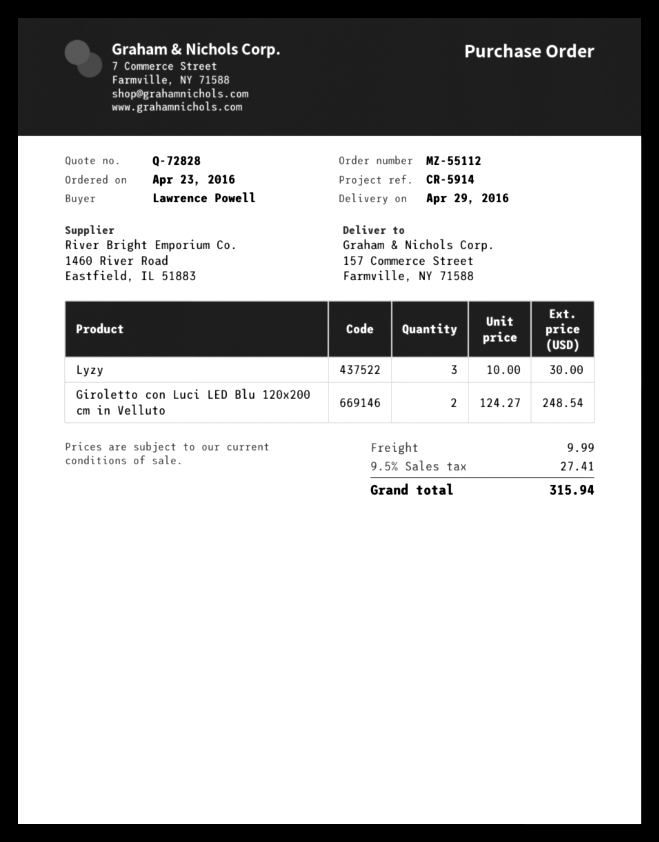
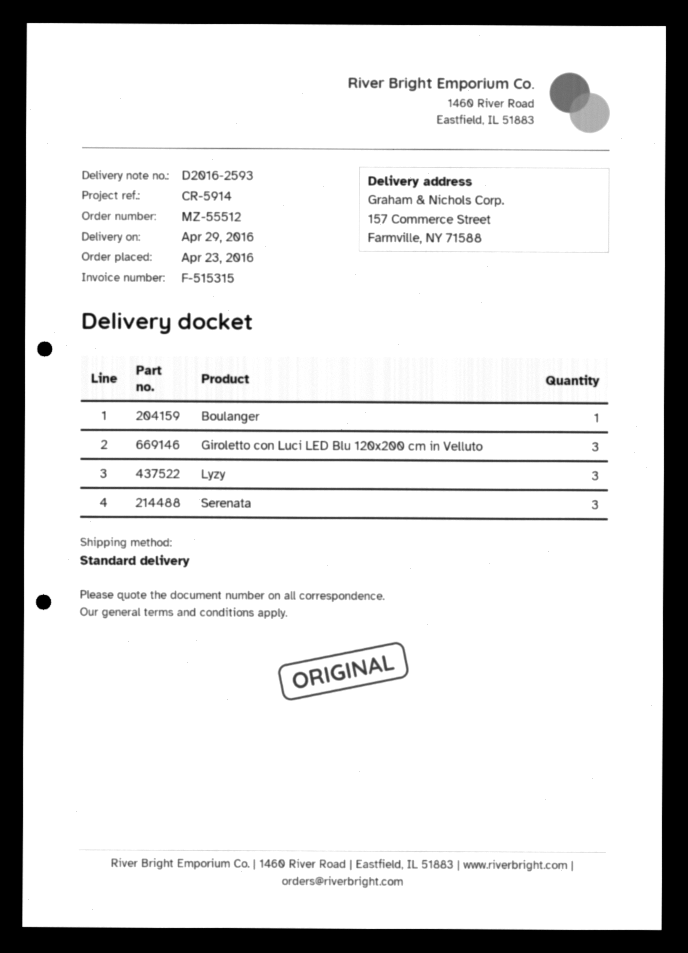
order number: MZ-55112 -> MZ-55512
Giroletto con Luci LED Blu 120x200 cm in Velluto: 2 -> 3
Boulanger: none -> 1
Serenata: none -> 3

